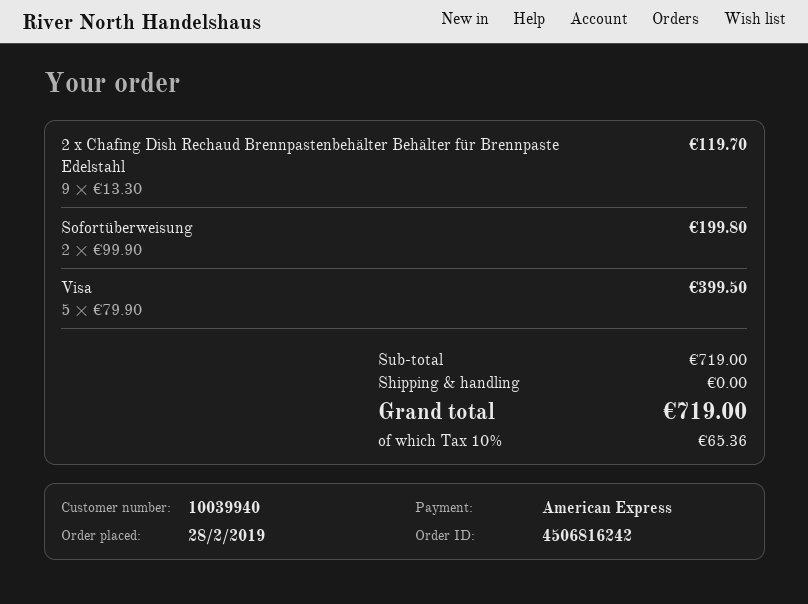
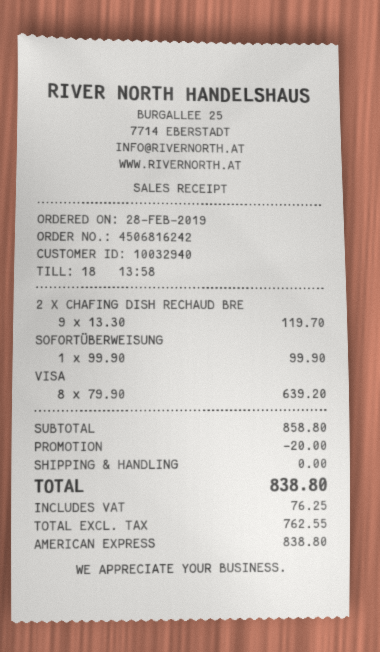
customer number: 10039940 -> 10032940
Sofortüberweisung: 2 x 99.90 = 199.80 -> 1 x 99.90 = 99.90
Visa: 5 x 79.90 = 399.50 -> 8 x 79.90 = 639.20
subtotal: 719.00 -> 858.80
discount: none -> 20.00
tax: 65.36 -> 76.25
total: 719.00 -> 838.80

